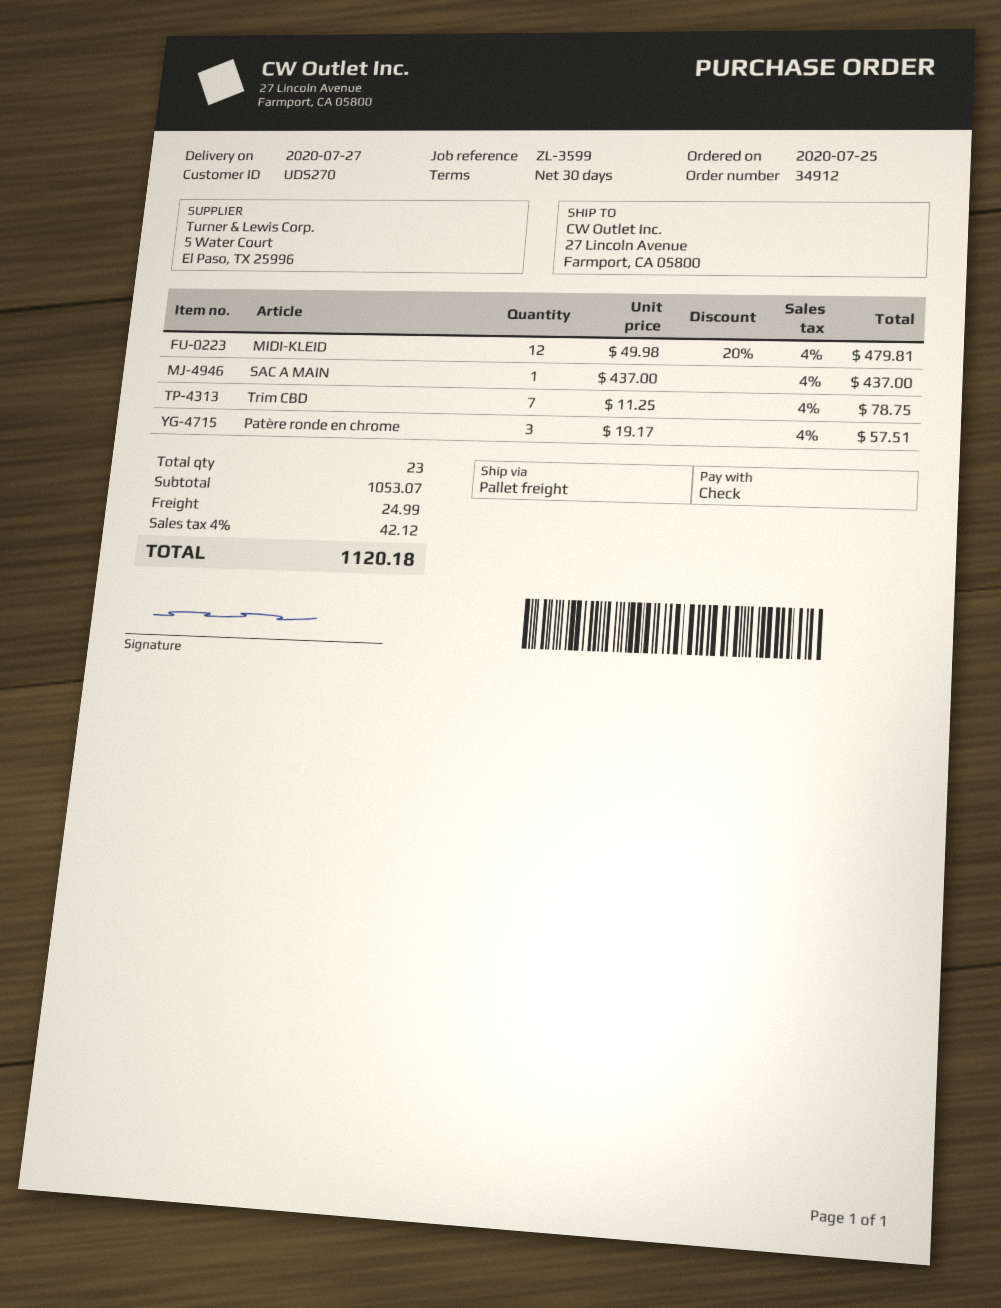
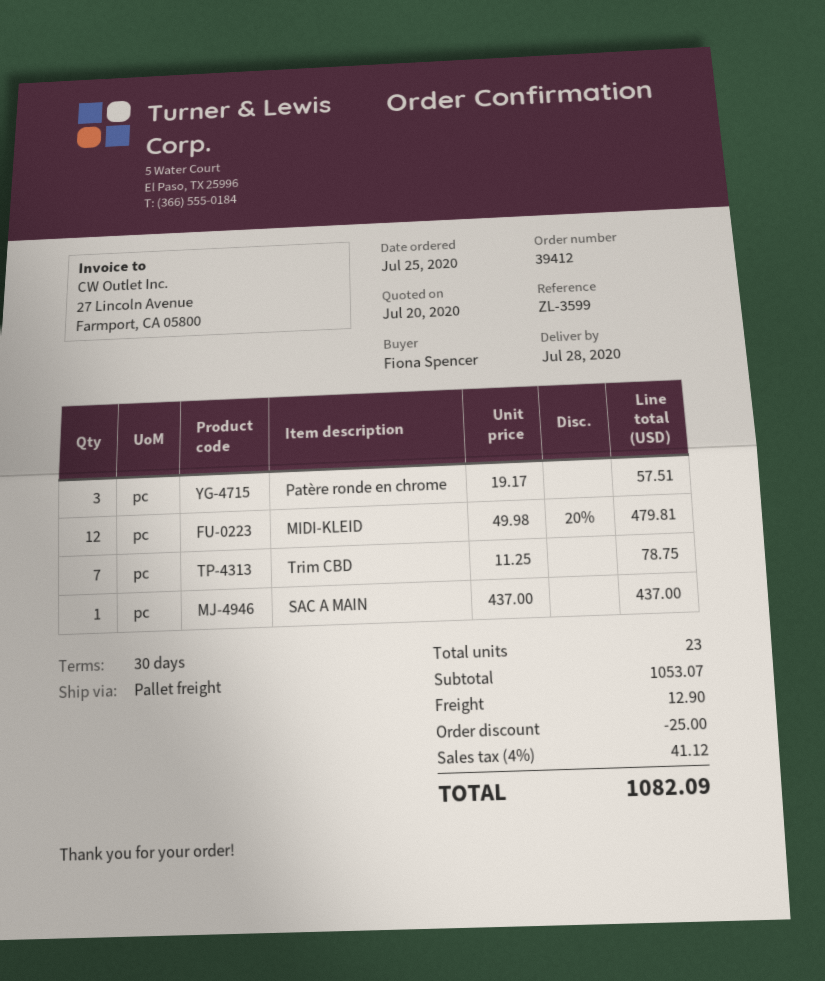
order number: 34912 -> 39412
delivery date: 2020-07-27 -> 2020-07-28
discount: none -> 25.00
shipping: 24.99 -> 12.90
tax: 4% = 42.12 -> 4% = 41.12
total: 1120.18 -> 1082.09

